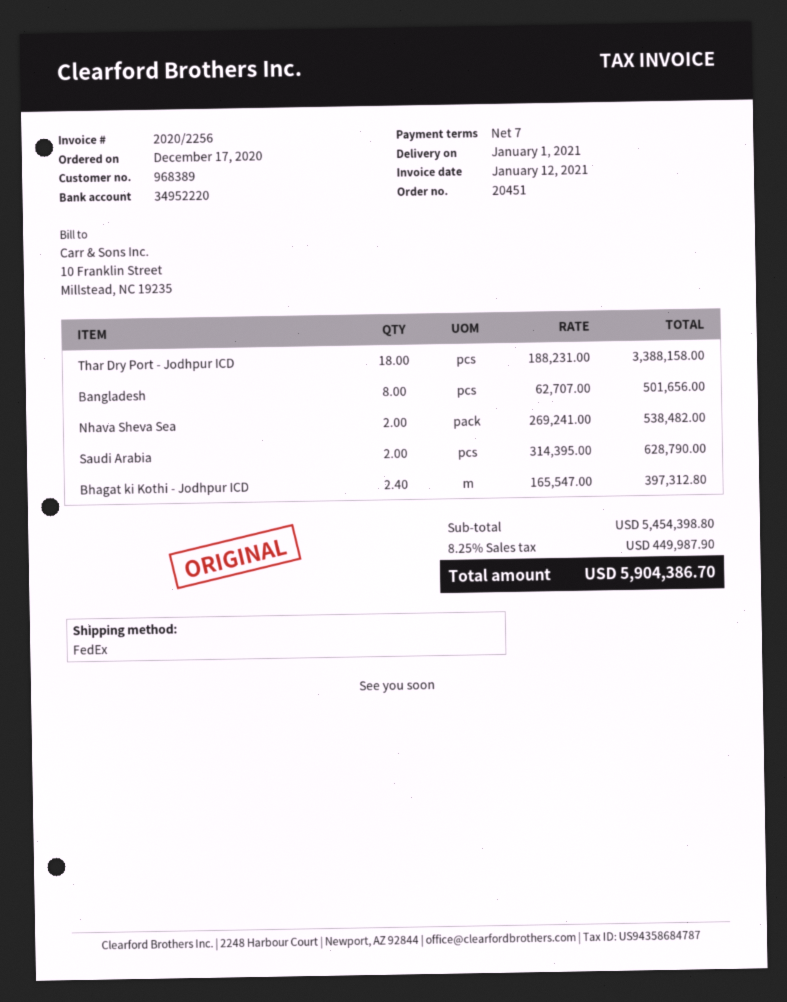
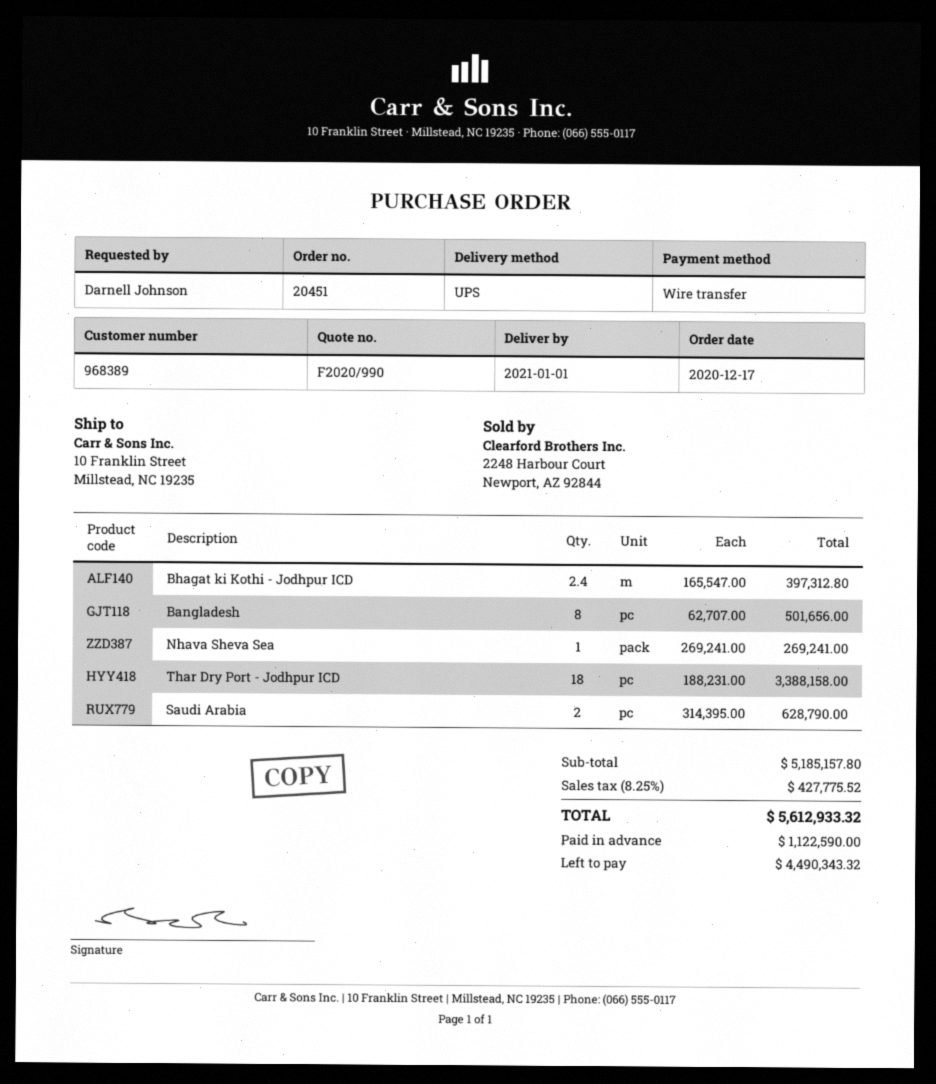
shipping method: FedEx -> UPS
Nhava Sheva Sea: 2 x 269241.00 = 538482.00 -> 1 x 269241.00 = 269241.00
subtotal: 5454398.80 -> 5185157.80
tax: 8.25% = 449987.90 -> 8.25% = 427775.52
total: 5904386.70 -> 5612933.32

